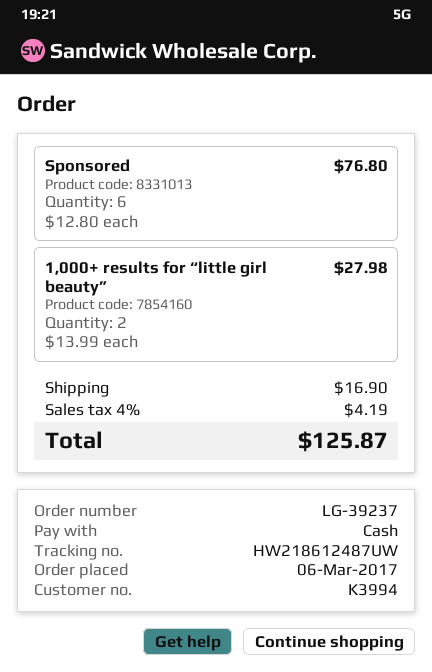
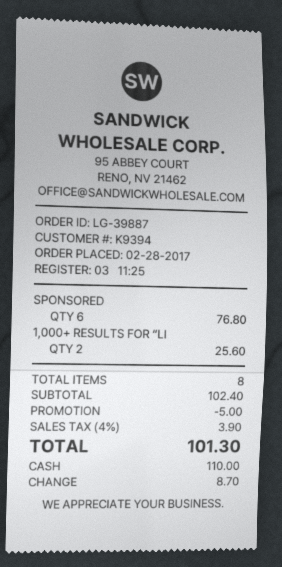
order number: LG-39237 -> LG-39887
order date: 2017-03-06 -> 2017-02-28
customer number: K3994 -> K9394
1,000+ results for “little girl beauty”: 2 for 27.98 -> 2 for 25.60
discount: none -> 5.00
shipping: 16.90 -> none
tax: 4% = 4.19 -> 4% = 3.90
total: 125.87 -> 101.30

